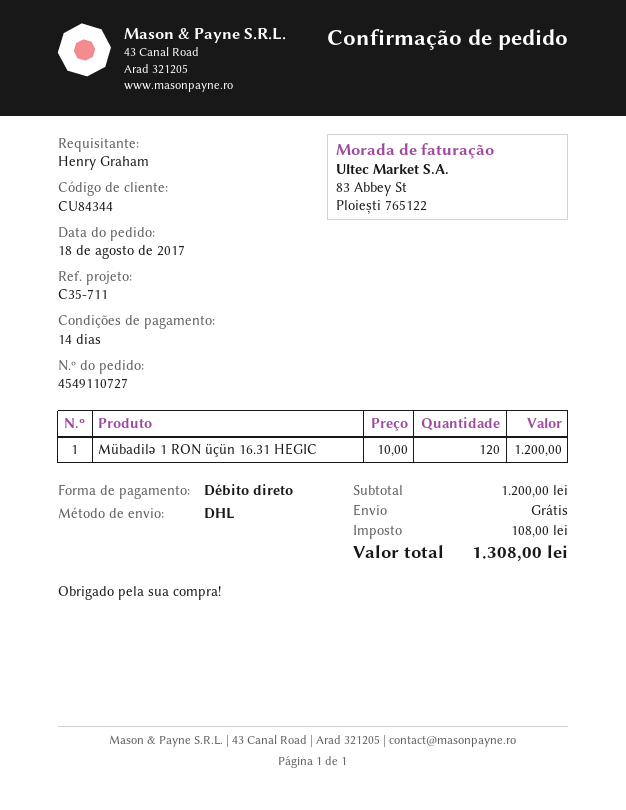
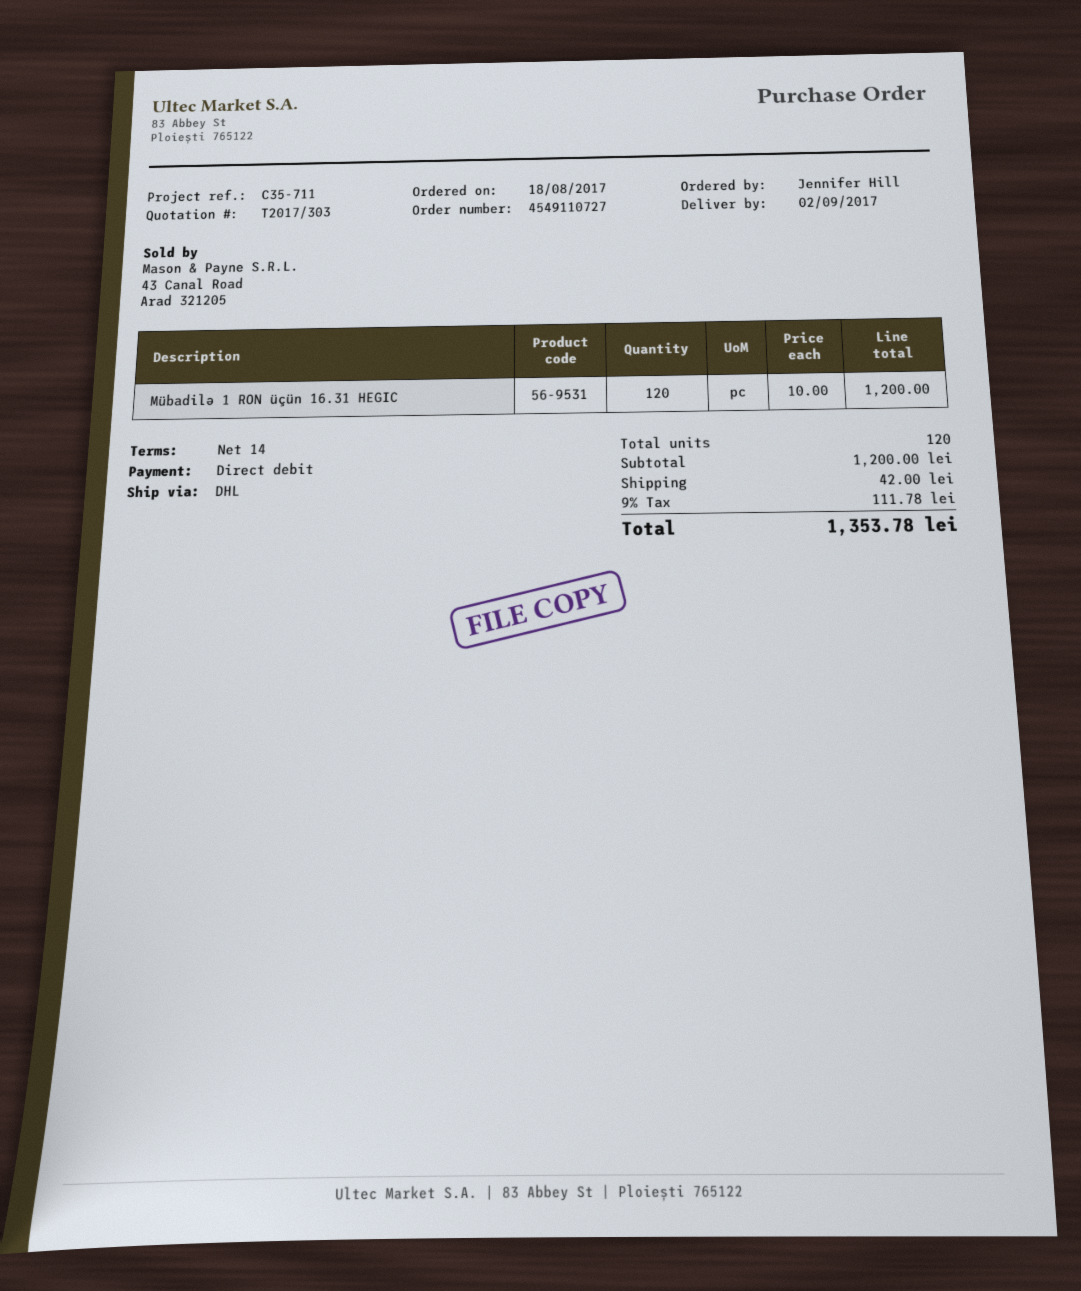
ordered by: Henry Graham -> Jennifer Hill
shipping: 0.00 -> 42.00
tax: 108.00 -> 111.78
total: 1308.00 -> 1353.78

